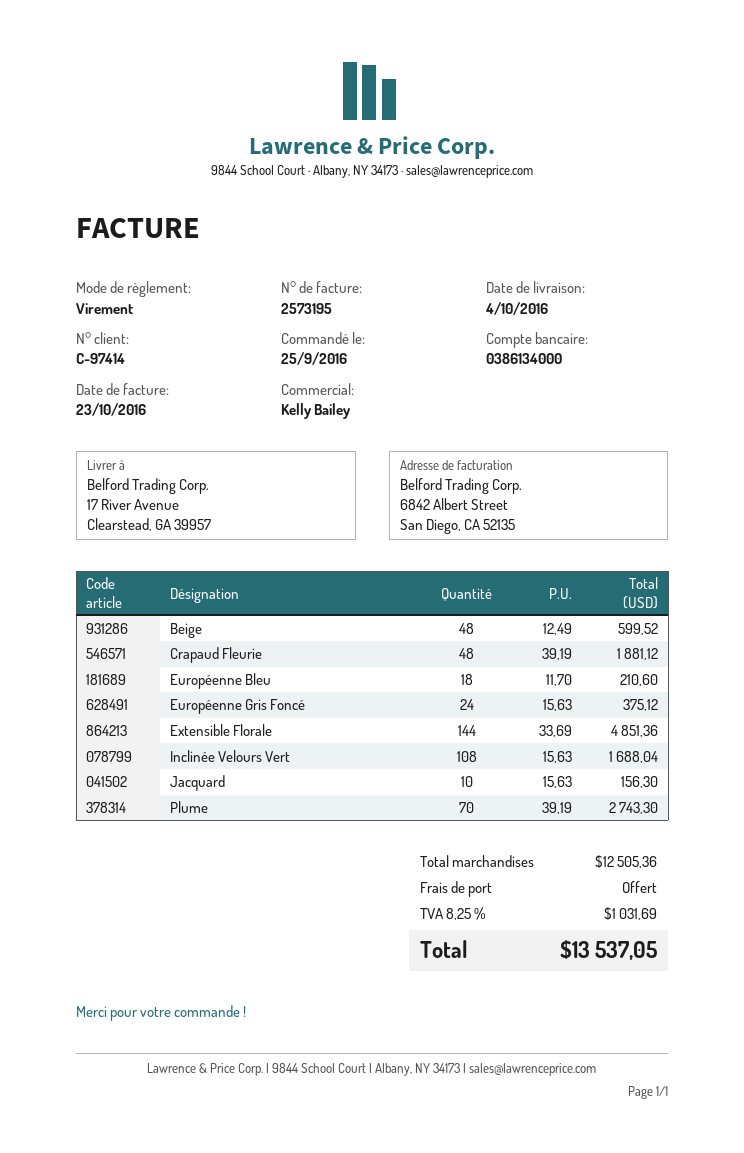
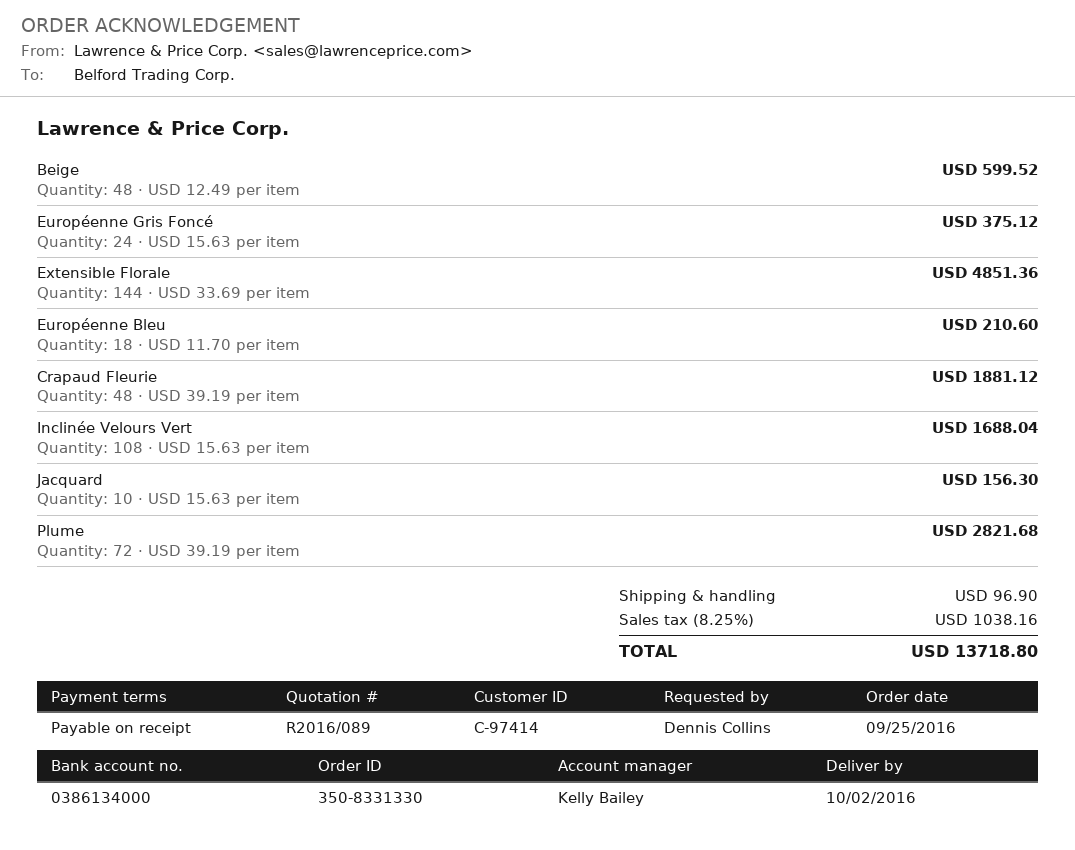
delivery date: 2016-10-04 -> 2016-10-02
Plume: 70 x 39.19 = 2743.30 -> 72 x 39.19 = 2821.68
shipping: 0.00 -> 96.90
tax: 8.25% = 1031.69 -> 8.25% = 1038.16
total: 13537.05 -> 13718.80

